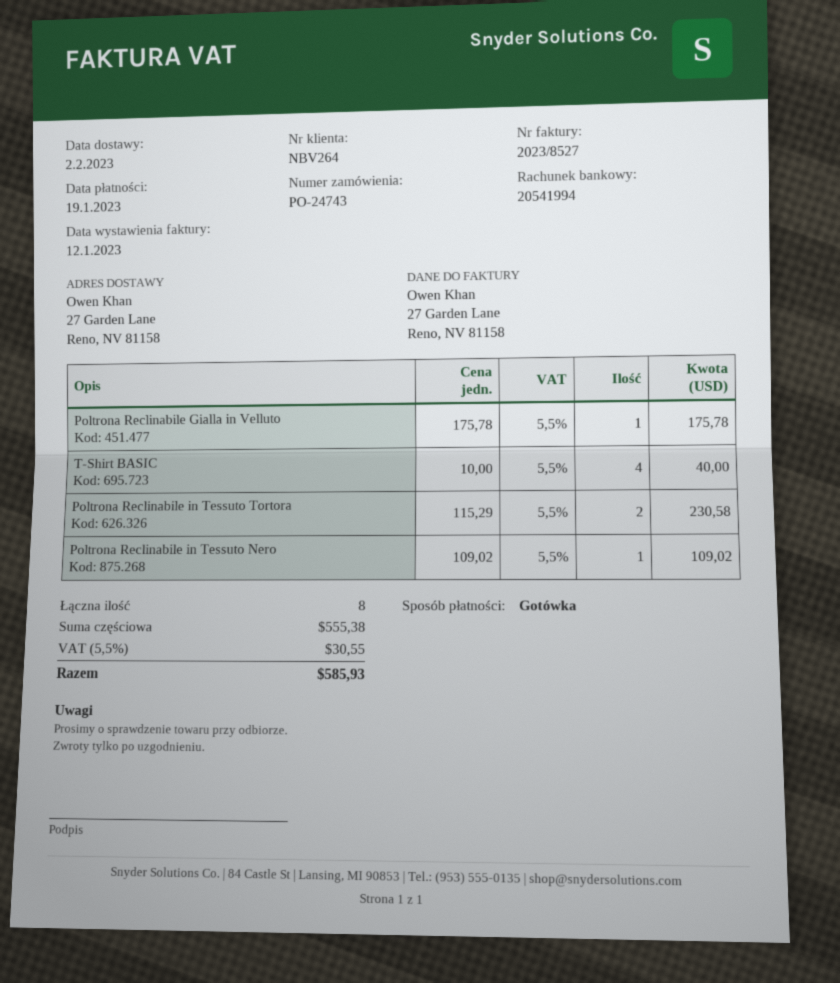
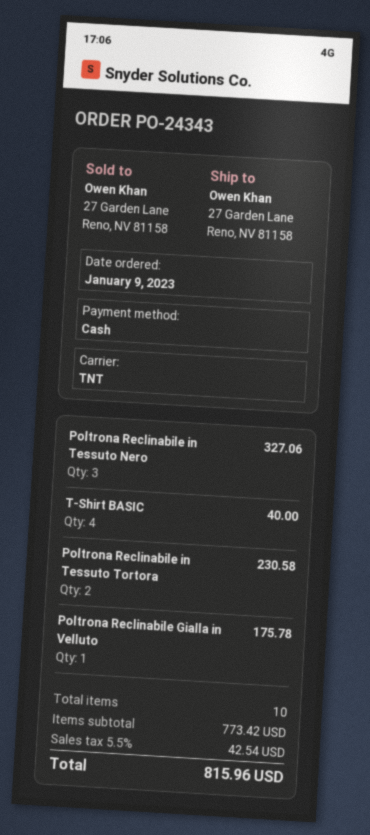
order number: PO-24743 -> PO-24343
Poltrona Reclinabile in Tessuto Nero: 1 for 109.02 -> 3 for 327.06
total quantity: 8 -> 10
subtotal: 555.38 -> 773.42
tax: 5.5% = 30.55 -> 5.5% = 42.54
total: 585.93 -> 815.96

